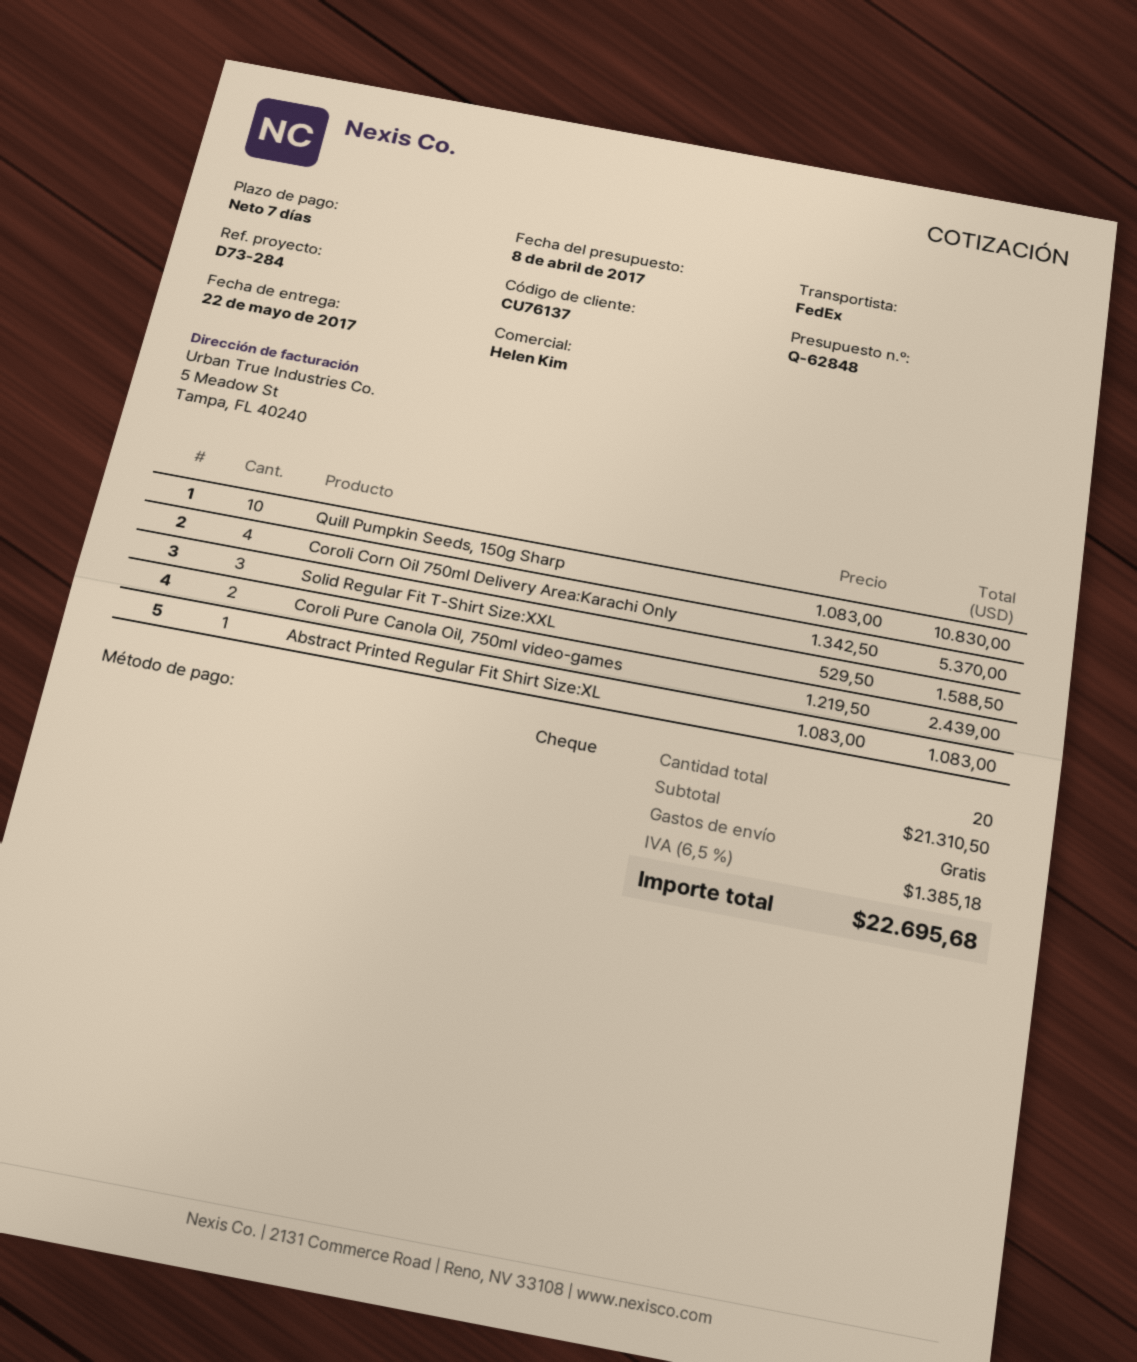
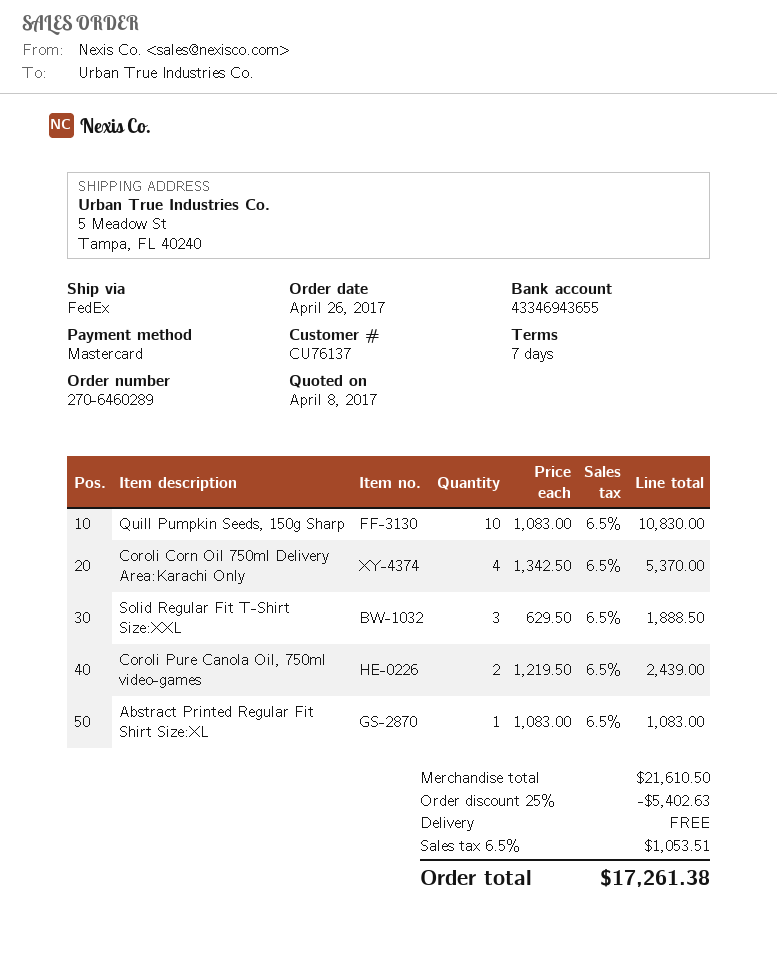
payment method: cheque -> Mastercard
Solid Regular Fit T-Shirt Size:XXL: 3 x 529.50 = 1588.50 -> 3 x 629.50 = 1888.50
subtotal: 21310.50 -> 21610.50
discount: none -> 25% = 5402.63
tax: 6.5% = 1385.18 -> 6.5% = 1053.51
total: 22695.68 -> 17261.38

